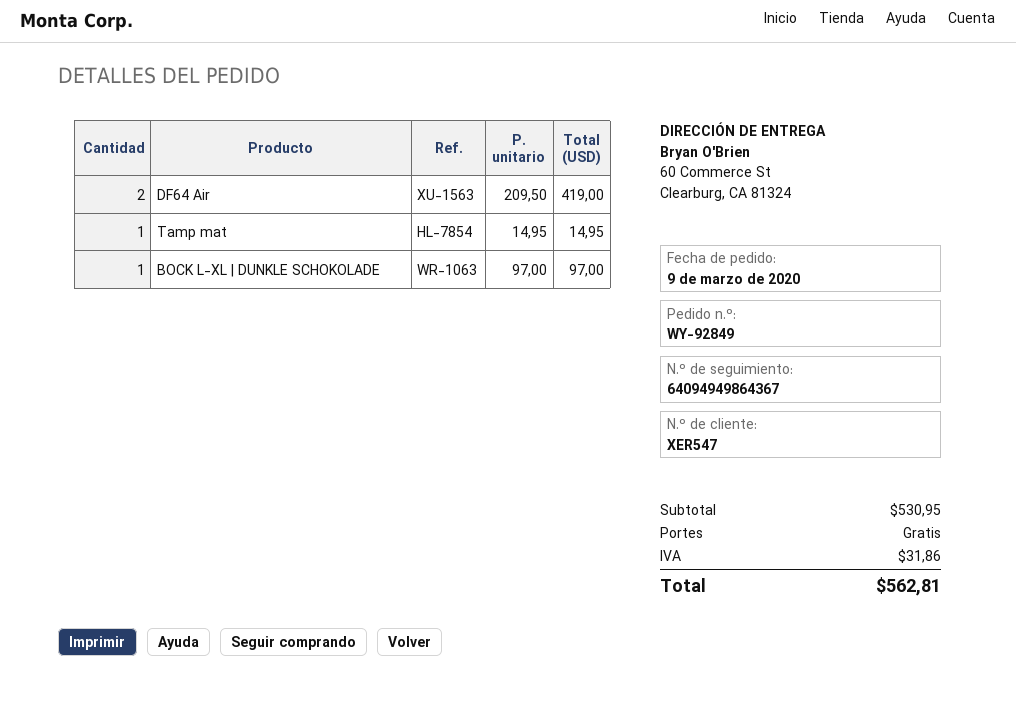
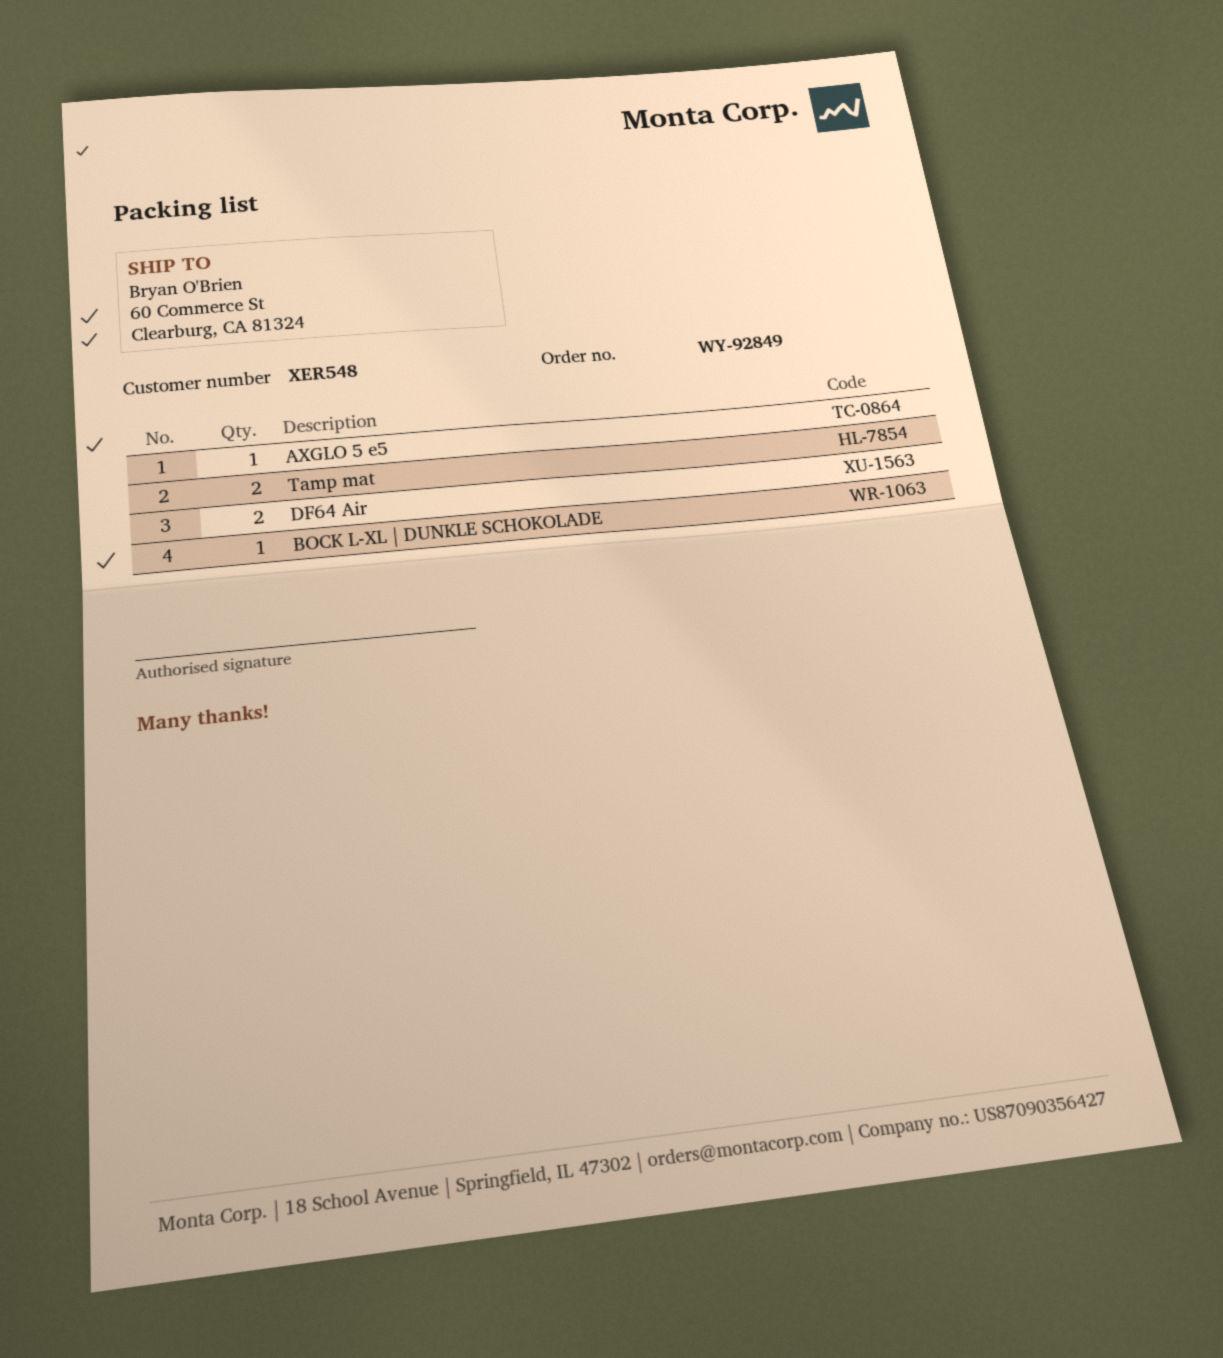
customer number: XER547 -> XER548
Tamp mat: 1 -> 2
AXGLO 5 e5: none -> 1

